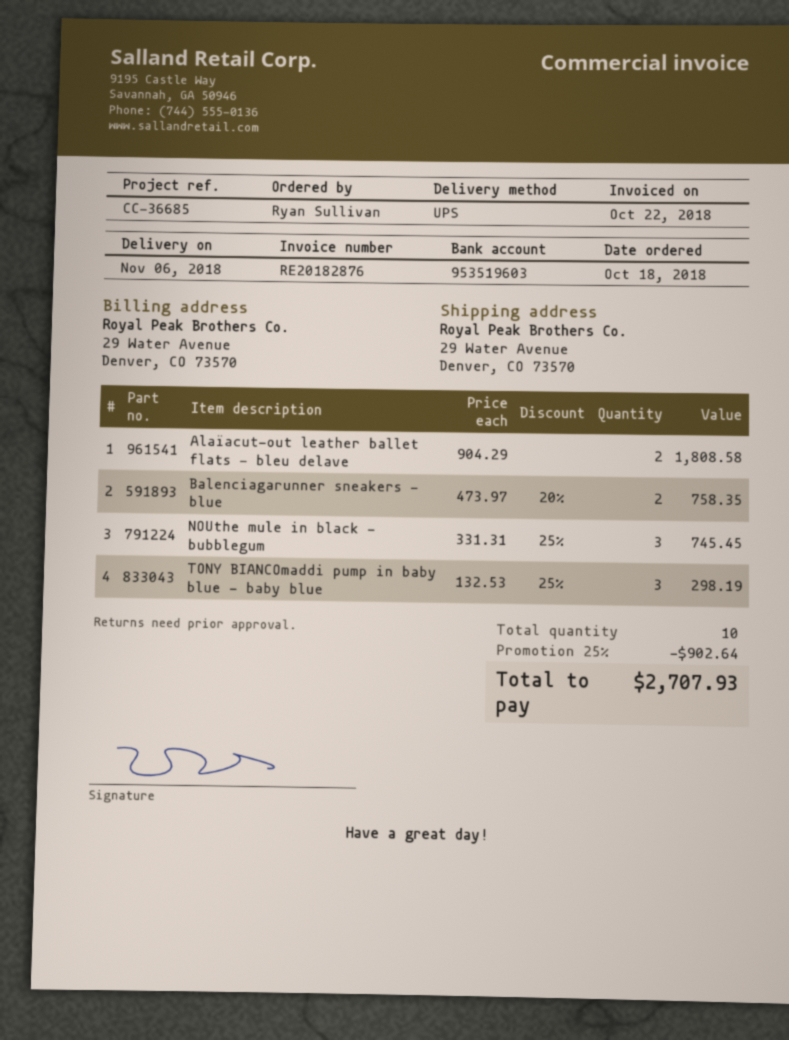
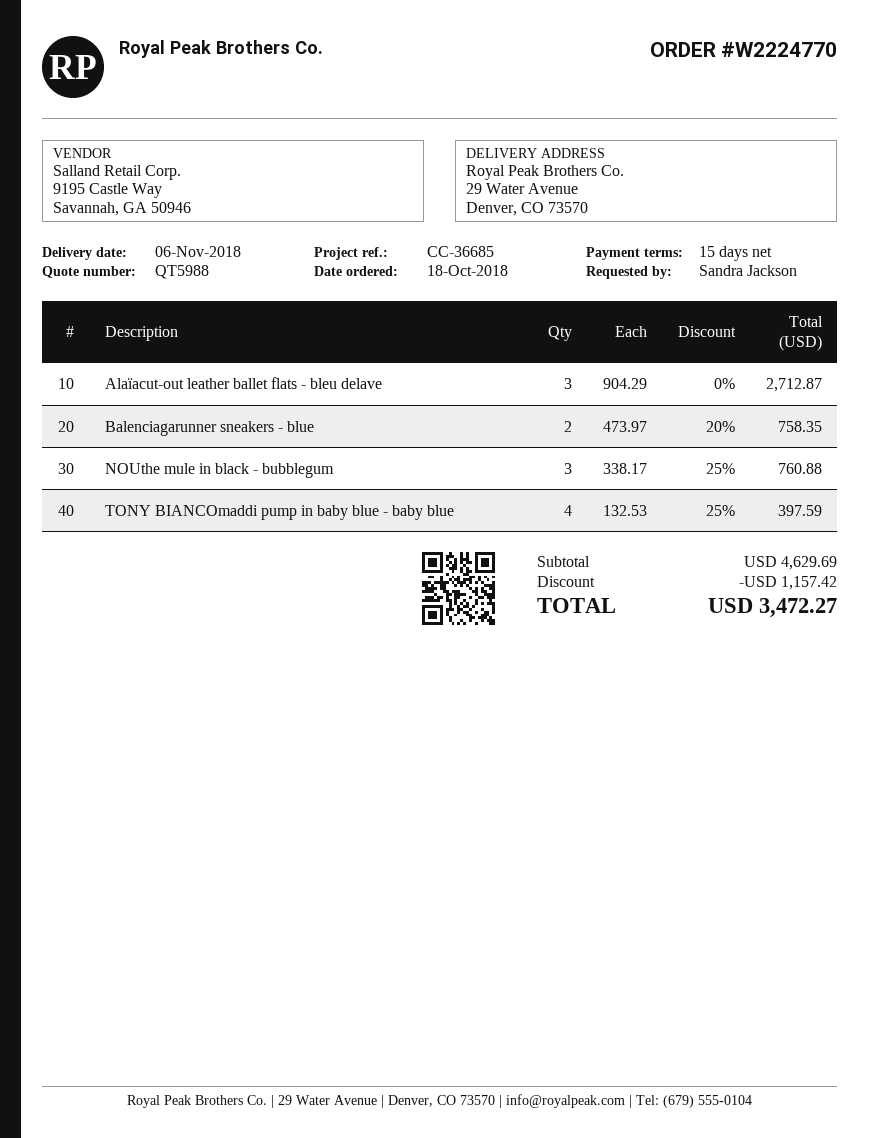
ordered by: Ryan Sullivan -> Sandra Jackson
Alaïacut-out leather ballet flats - bleu delave: 2 x 904.29 = 1808.58 -> 3 x 904.29 = 2712.87
NOUthe mule in black - bubblegum: 3 x 331.31 - 25% = 745.45 -> 3 x 338.17 - 25% = 760.88
TONY BIANCOmaddi pump in baby blue - baby blue: 3 x 132.53 - 25% = 298.19 -> 4 x 132.53 - 25% = 397.59
discount: 902.64 -> 1157.42
total: 2707.93 -> 3472.27

